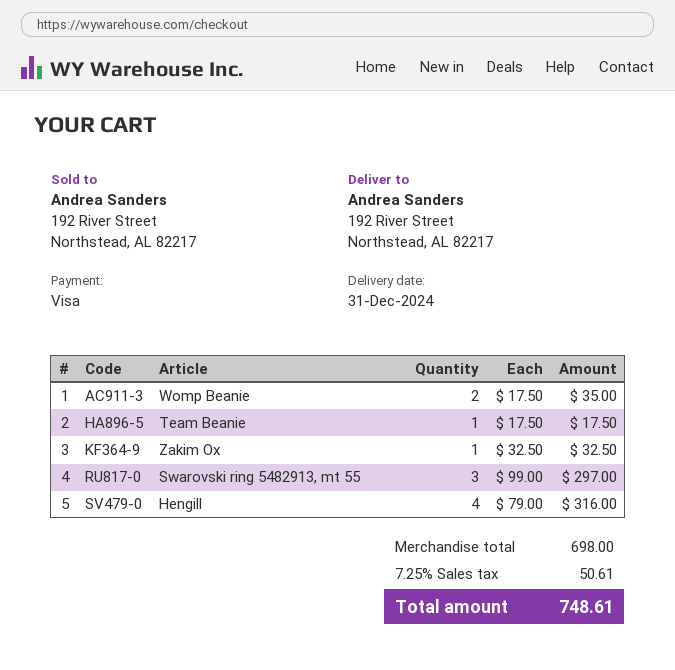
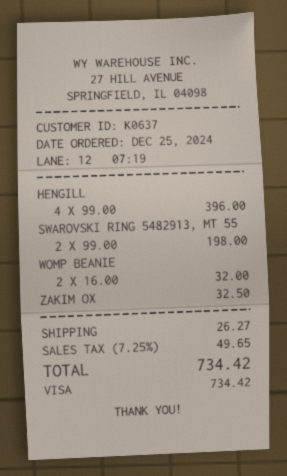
Womp Beanie: 2 x 17.50 = 35.00 -> 2 x 16.00 = 32.00
Team Beanie: 1 x 17.50 = 17.50 -> none
Swarovski ring 5482913, mt 55: 3 x 99.00 = 297.00 -> 2 x 99.00 = 198.00
Hengill: 4 x 79.00 = 316.00 -> 4 x 99.00 = 396.00
shipping: none -> 26.27
tax: 7.25% = 50.61 -> 7.25% = 49.65
total: 748.61 -> 734.42

